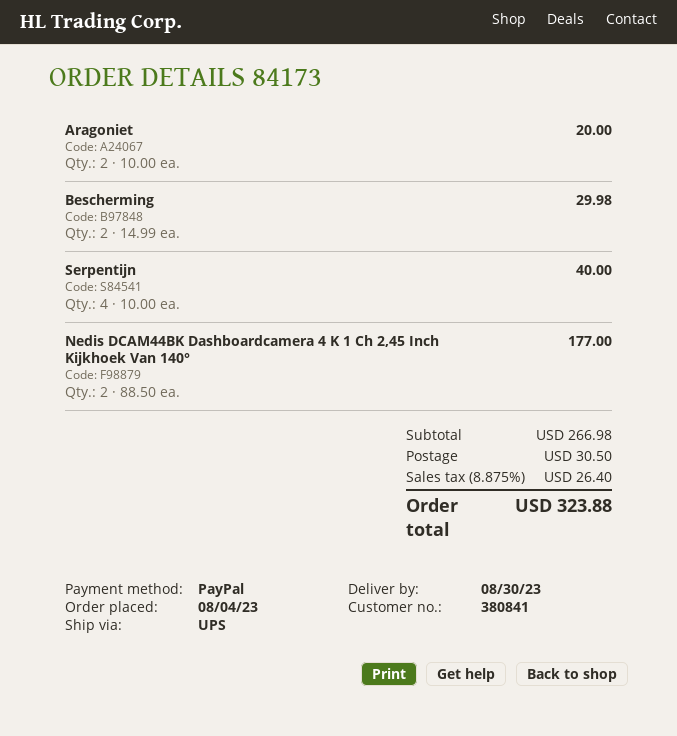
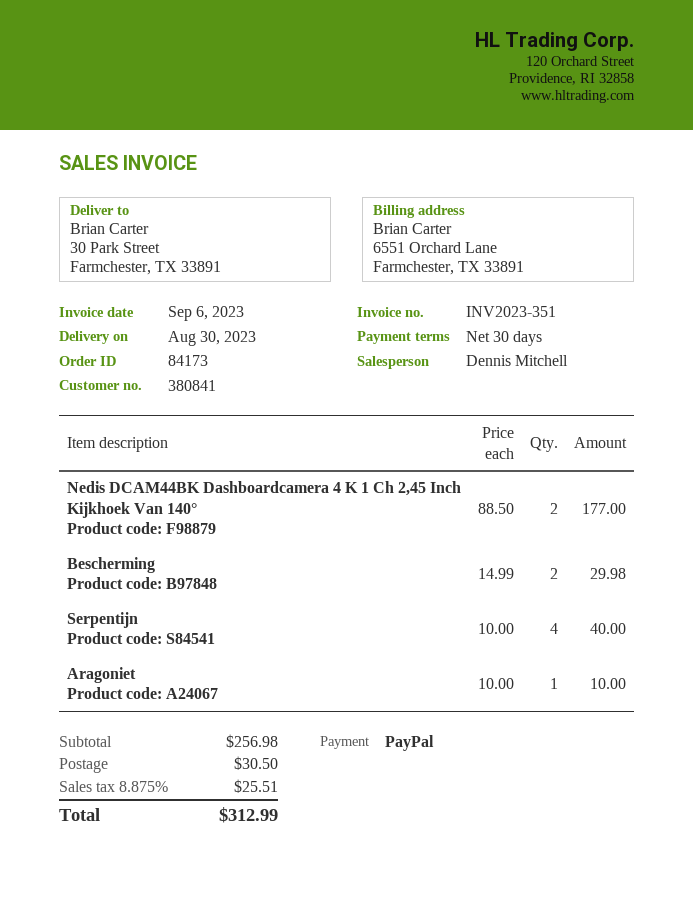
Aragoniet: 2 x 10.00 = 20.00 -> 1 x 10.00 = 10.00
subtotal: 266.98 -> 256.98
tax: 8.875% = 26.40 -> 8.875% = 25.51
total: 323.88 -> 312.99

